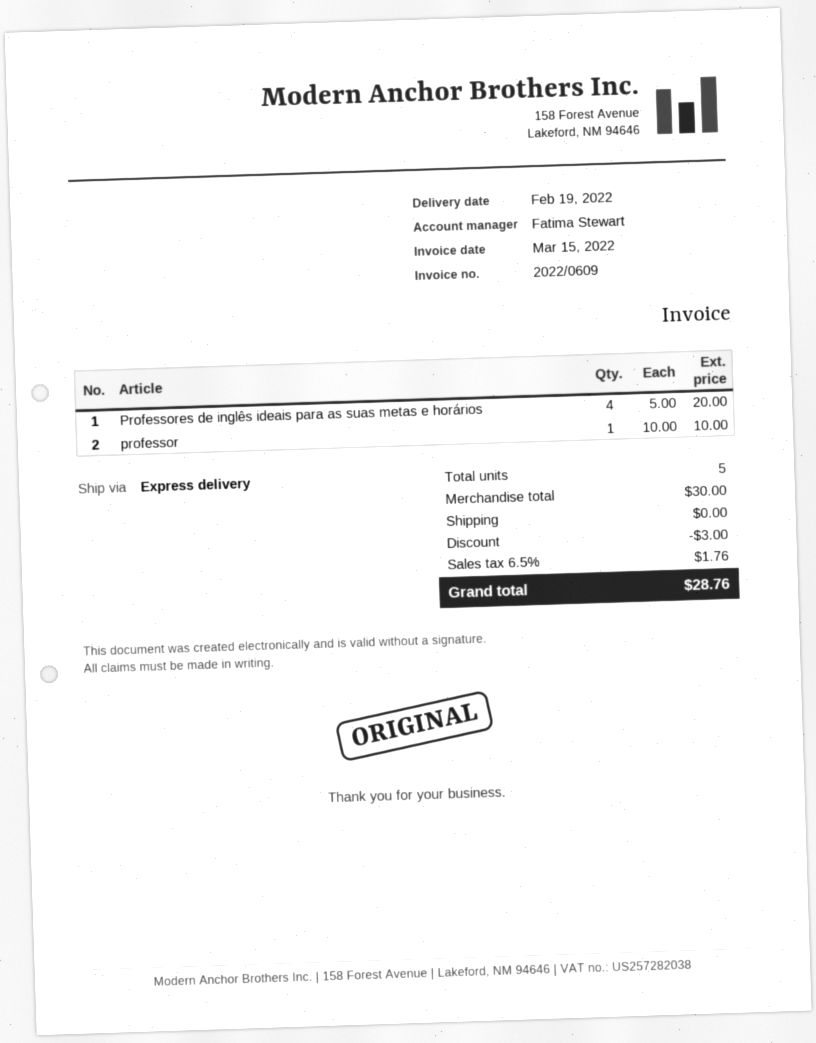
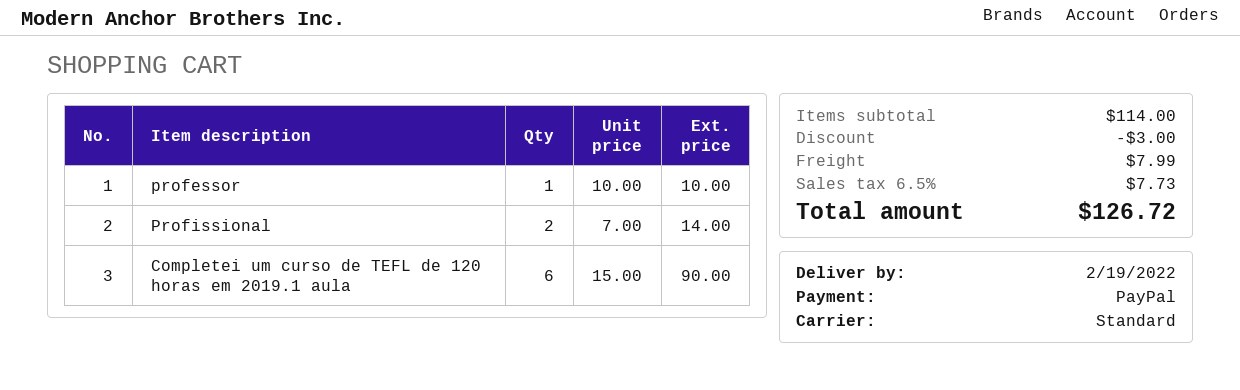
shipping method: express -> standard
Professores de inglês ideais para as suas metas e horários: 4 x 5.00 = 20.00 -> none
Profissional: none -> 2 x 7.00 = 14.00
Completei um curso de TEFL de 120 horas em 2019.1 aula: none -> 6 x 15.00 = 90.00
subtotal: 30.00 -> 114.00
shipping: 0.00 -> 7.99
tax: 6.5% = 1.76 -> 6.5% = 7.73
total: 28.76 -> 126.72

